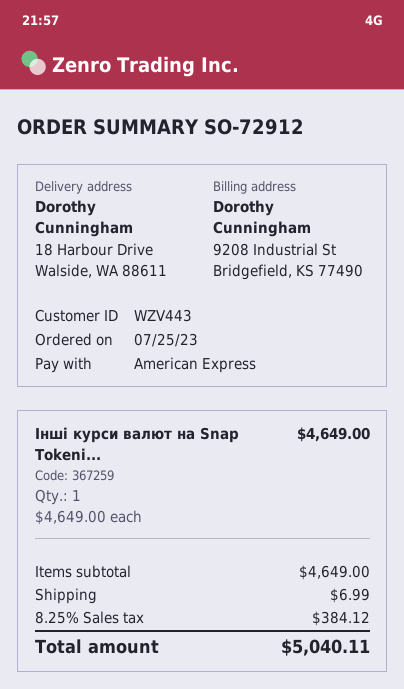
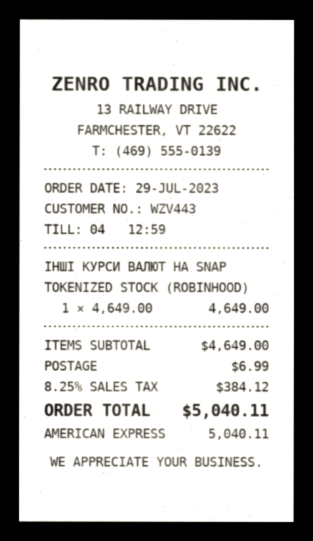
order date: 2023-07-25 -> 2023-07-29

